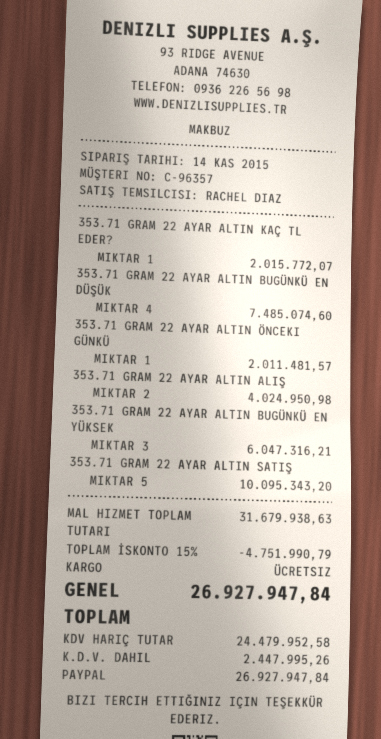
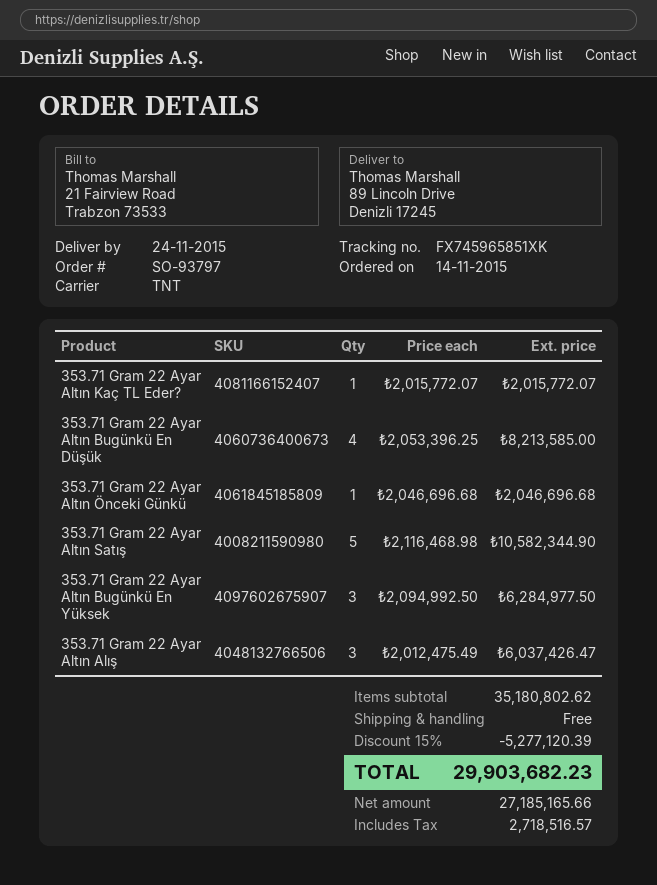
353.71 GRAM 22 AYAR ALTIN BUGÜNKÜ EN DÜŞÜK: 4 for 7485074.60 -> 4 for 8213585.00
353.71 GRAM 22 AYAR ALTIN ÖNCEKI GÜNKÜ: 1 for 2011481.57 -> 1 for 2046696.68
353.71 GRAM 22 AYAR ALTIN ALIŞ: 2 for 4024950.98 -> 3 for 6037426.47
353.71 GRAM 22 AYAR ALTIN BUGÜNKÜ EN YÜKSEK: 3 for 6047316.21 -> 3 for 6284977.50
353.71 GRAM 22 AYAR ALTIN SATIŞ: 5 for 10095343.20 -> 5 for 10582344.90
subtotal: 31679938.63 -> 35180802.62
discount: 15% = 4751990.79 -> 15% = 5277120.39
net: 24479952.58 -> 27185165.66
tax: 2447995.26 -> 2718516.57
total: 26927947.84 -> 29903682.23

